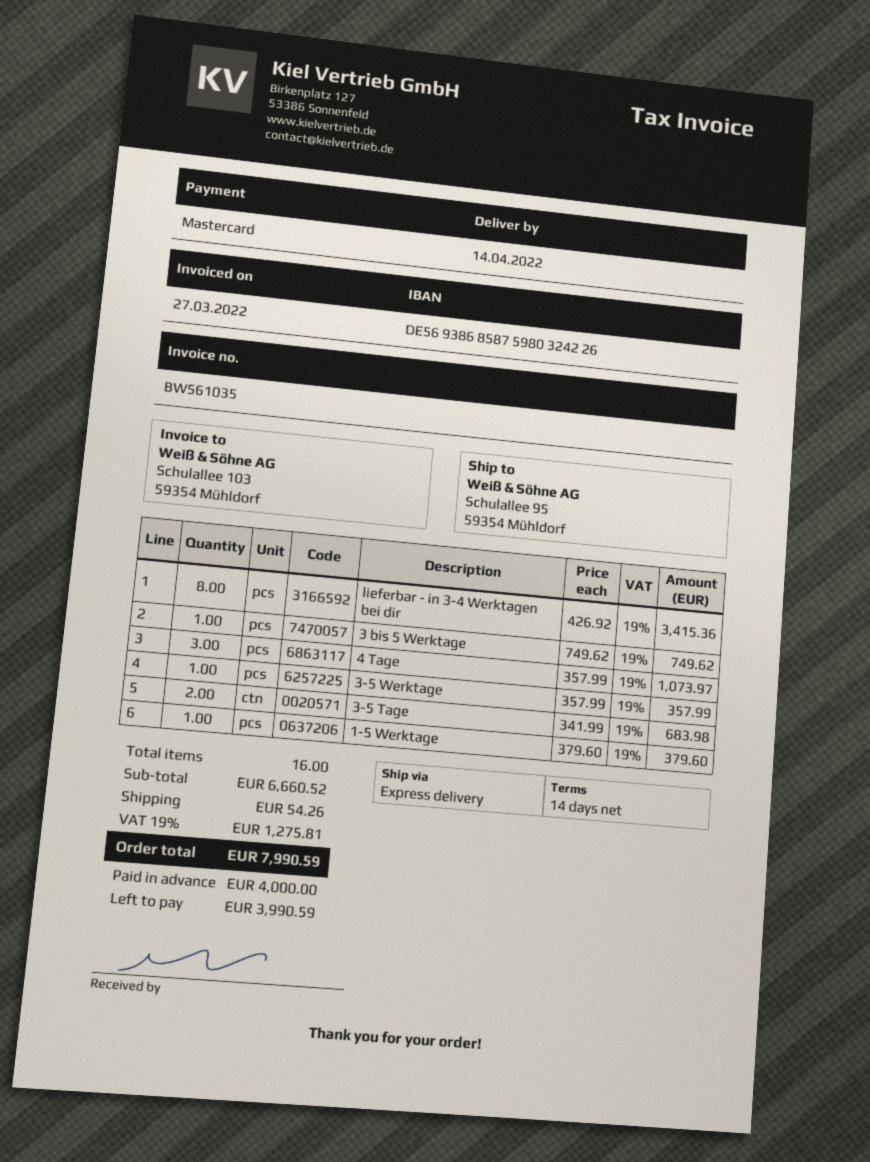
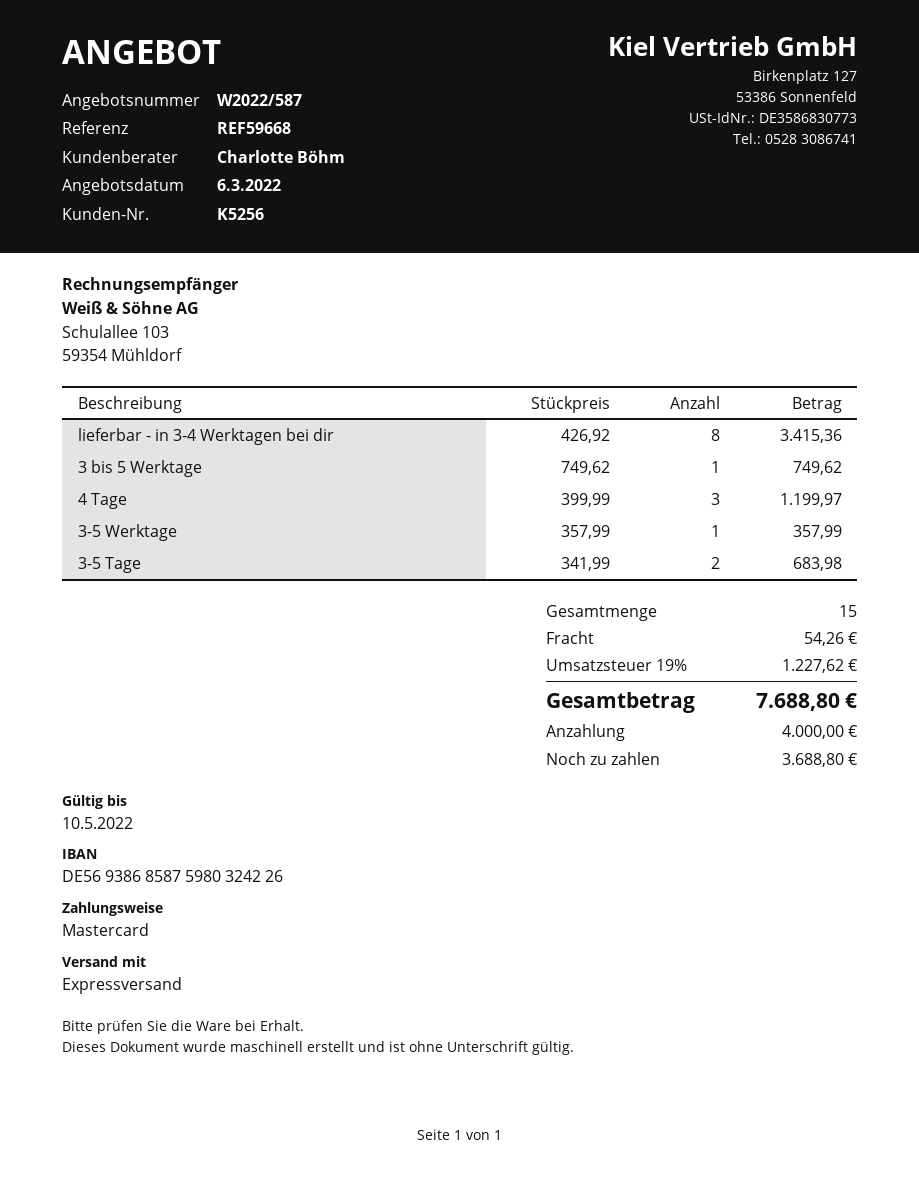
4 Tage: 3 x 357.99 = 1073.97 -> 3 x 399.99 = 1199.97
1-5 Werktage: 1 x 379.60 = 379.60 -> none
total quantity: 16 -> 15
tax: 19% = 1275.81 -> 19% = 1227.62
total: 7990.59 -> 7688.80
balance: 3990.59 -> 3688.80

